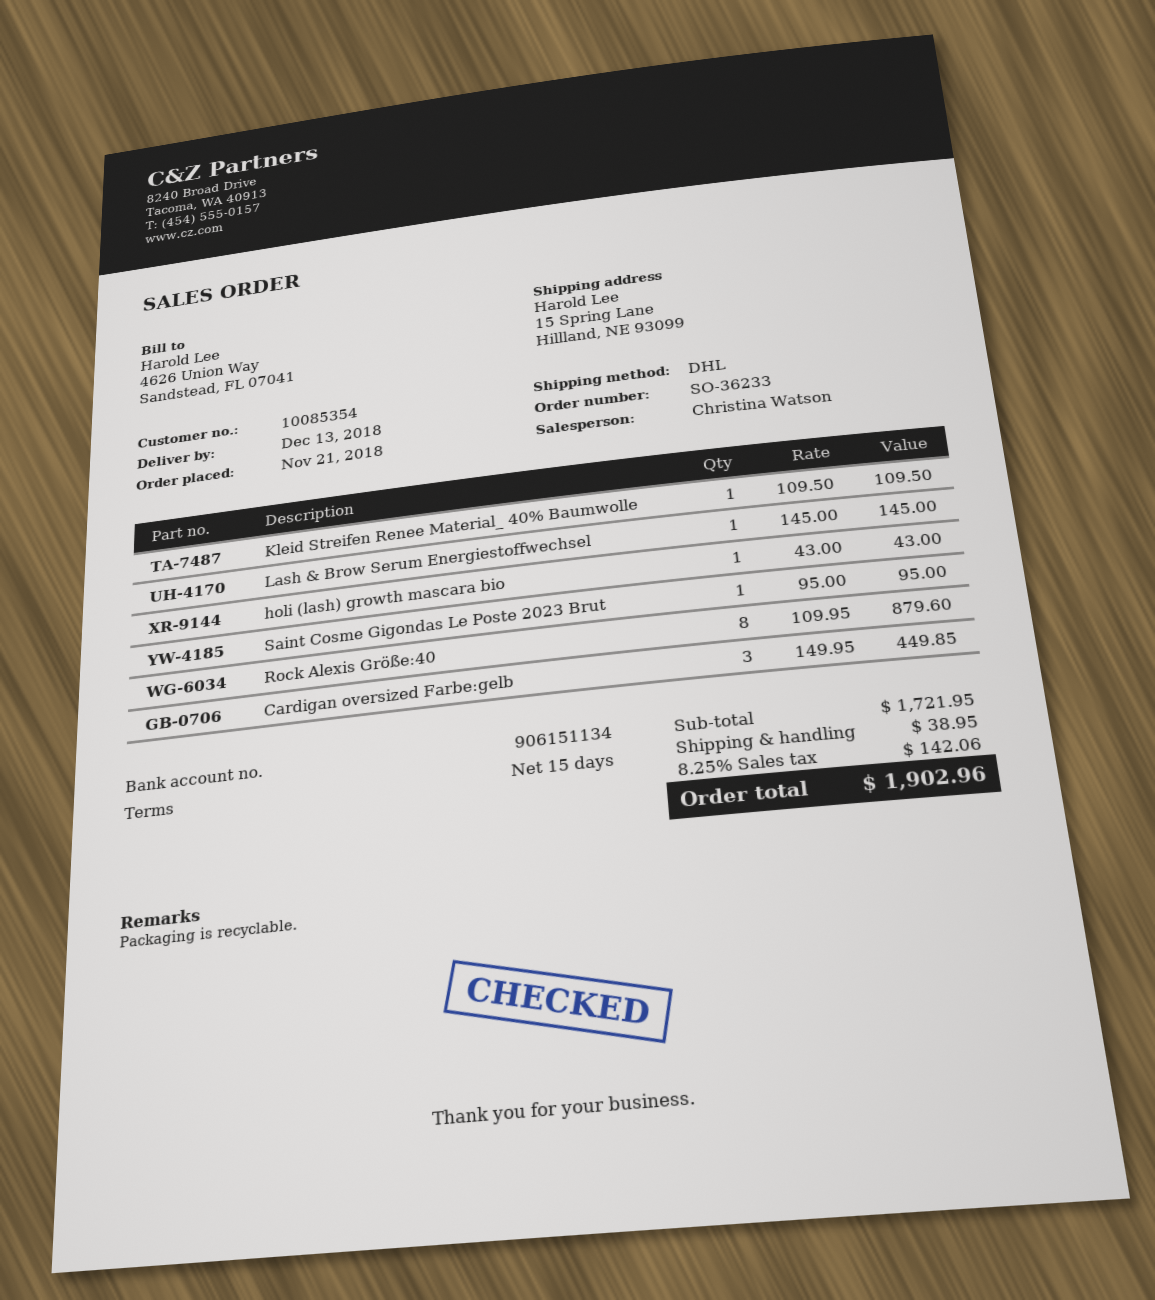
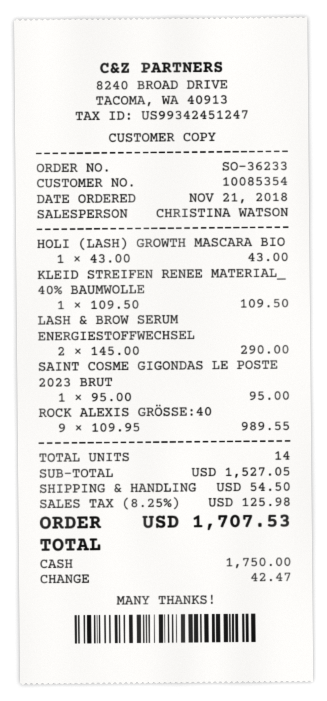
Lash & Brow Serum Energiestoffwechsel: 1 x 145.00 = 145.00 -> 2 x 145.00 = 290.00
Rock Alexis Größe:40: 8 x 109.95 = 879.60 -> 9 x 109.95 = 989.55
Cardigan oversized Farbe:gelb: 3 x 149.95 = 449.85 -> none
subtotal: 1721.95 -> 1527.05
shipping: 38.95 -> 54.50
tax: 8.25% = 142.06 -> 8.25% = 125.98
total: 1902.96 -> 1707.53

